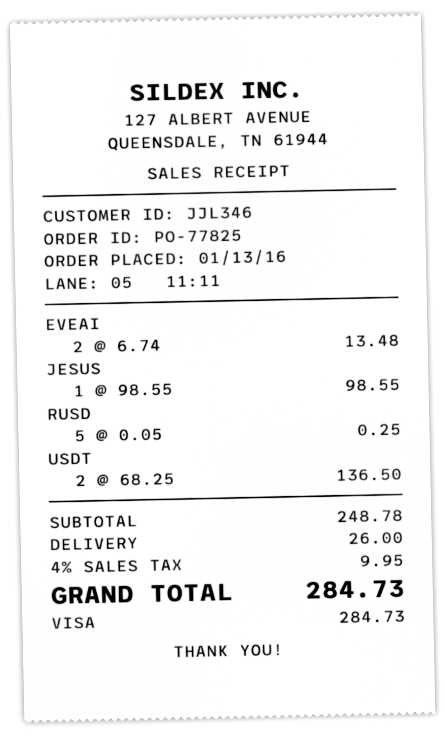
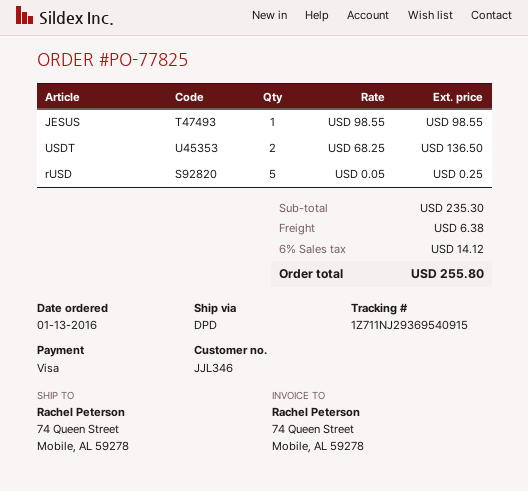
EVEAI: 2 x 6.74 = 13.48 -> none
subtotal: 248.78 -> 235.30
shipping: 26.00 -> 6.38
tax: 4% = 9.95 -> 6% = 14.12
total: 284.73 -> 255.80

